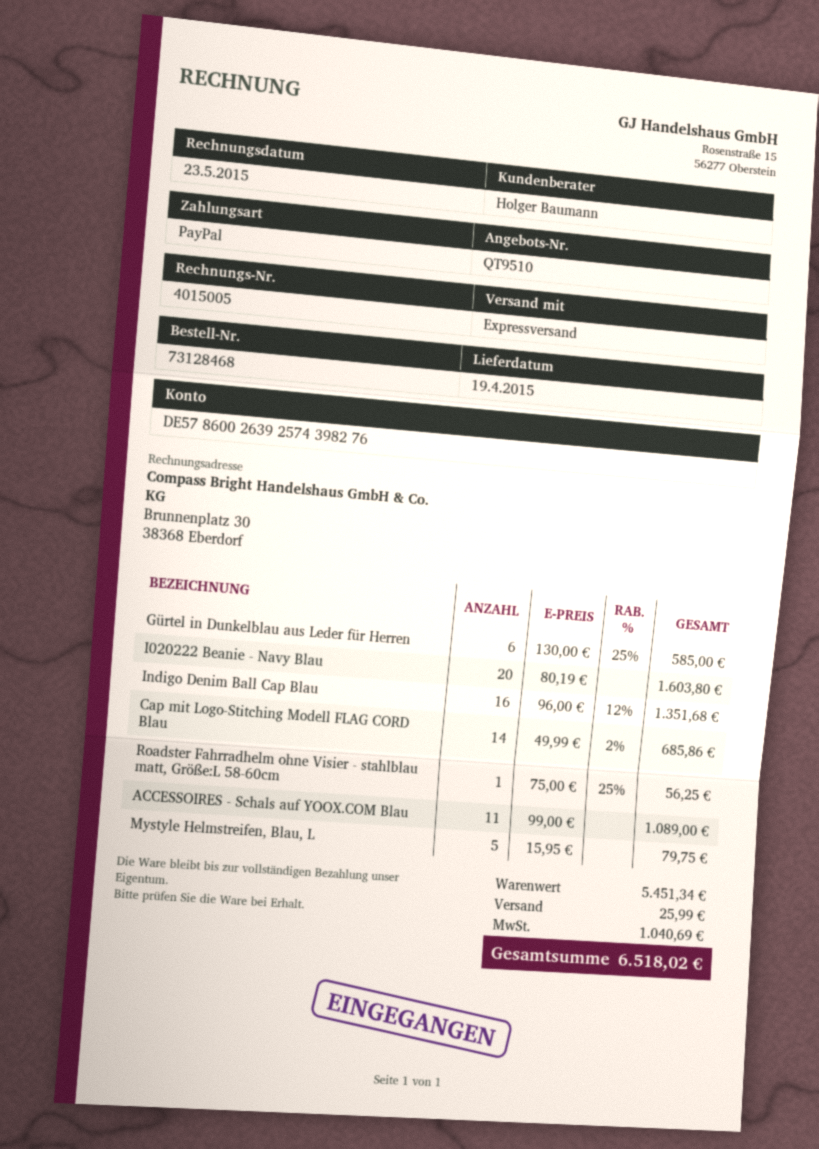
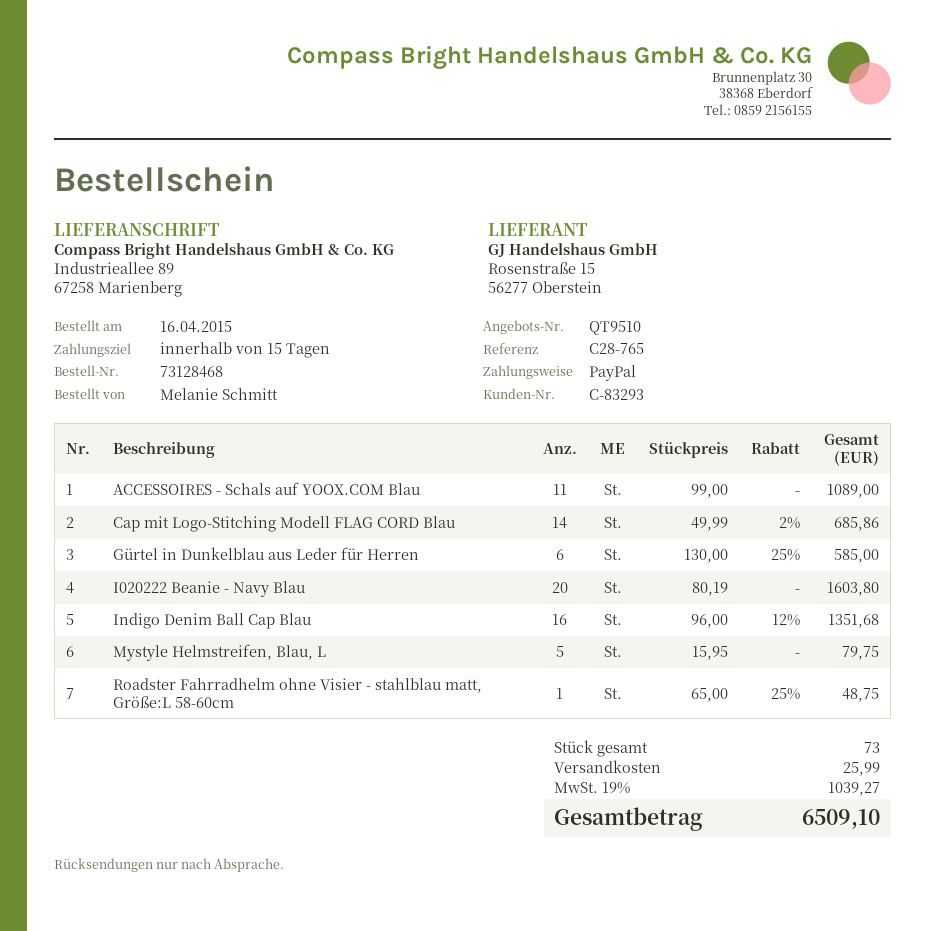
Roadster Fahrradhelm ohne Visier - stahlblau matt, Größe:L 58-60cm: 1 x 75.00 - 25% = 56.25 -> 1 x 65.00 - 25% = 48.75
tax: 1040.69 -> 1039.27
total: 6518.02 -> 6509.10

